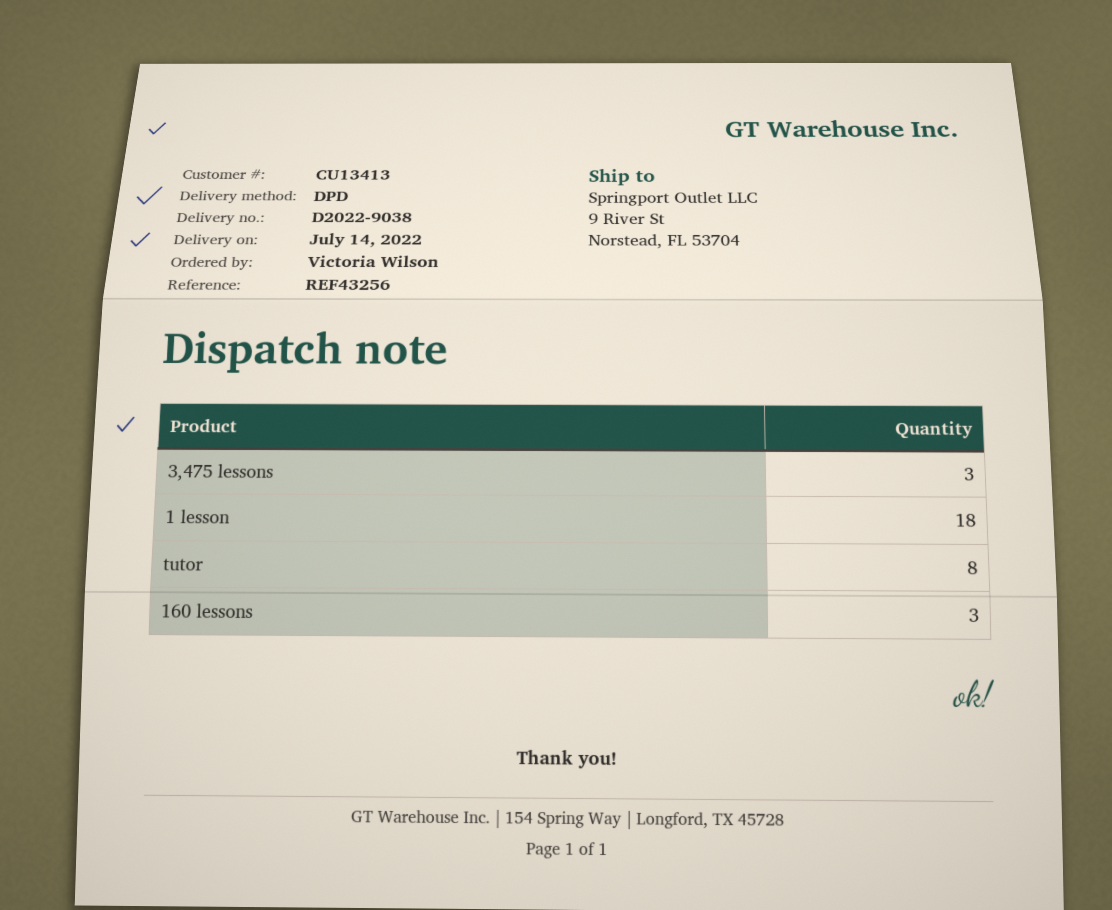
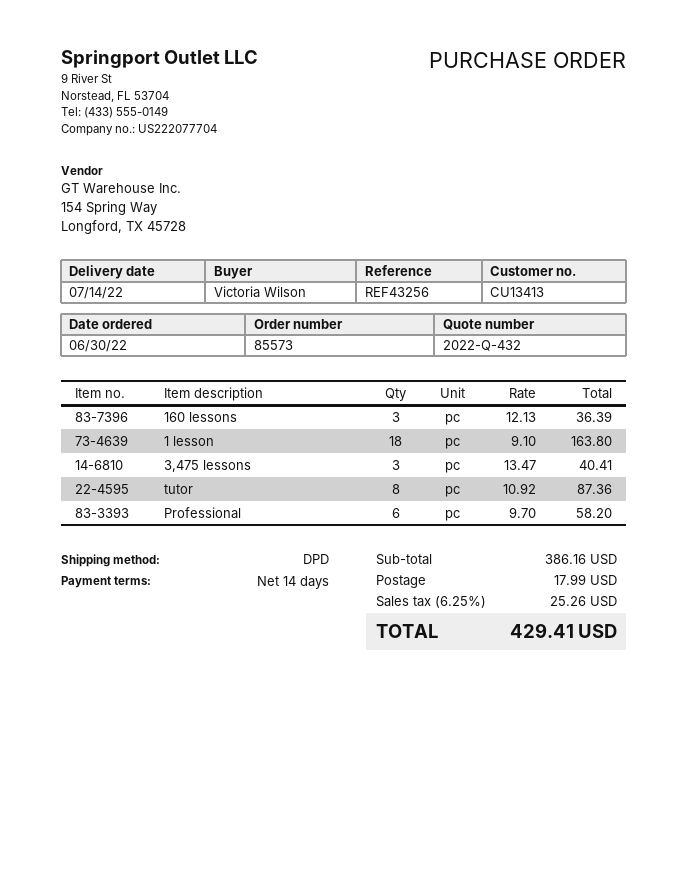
Professional: none -> 6

